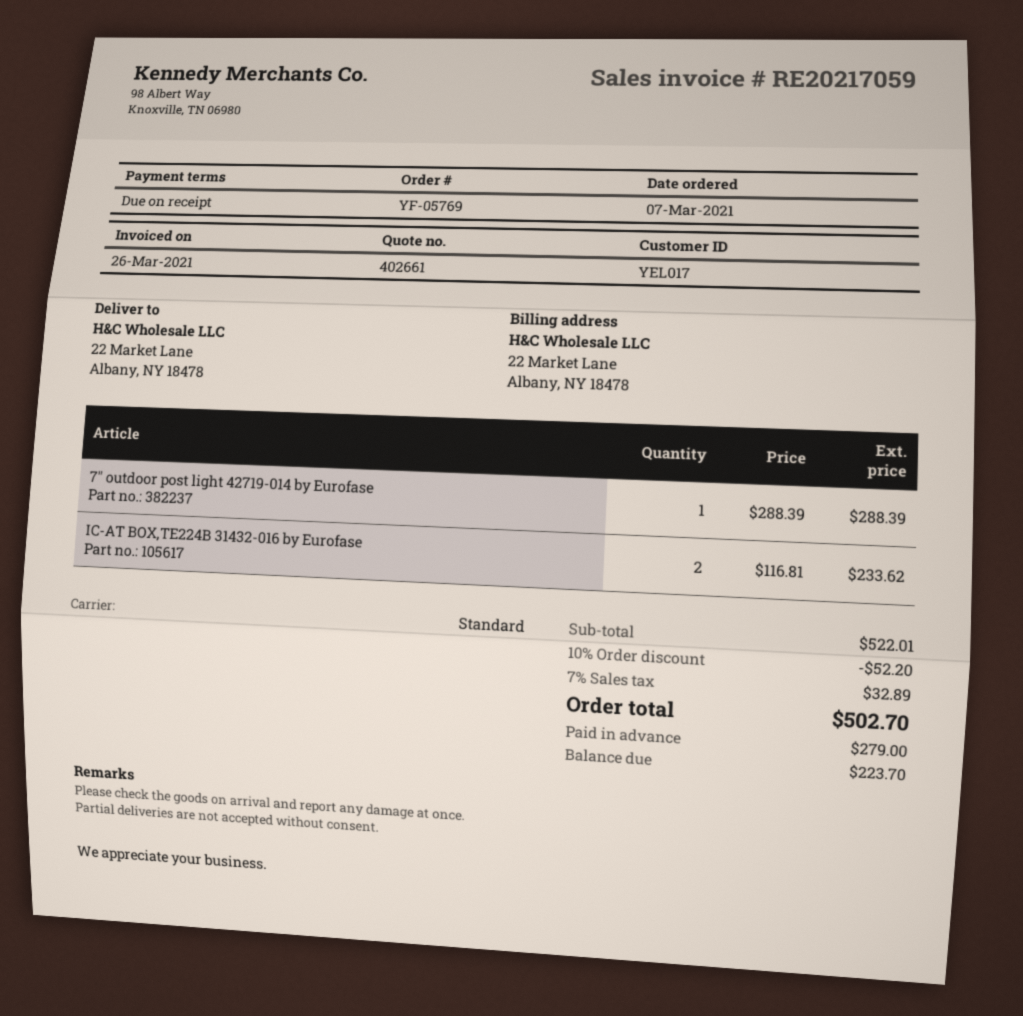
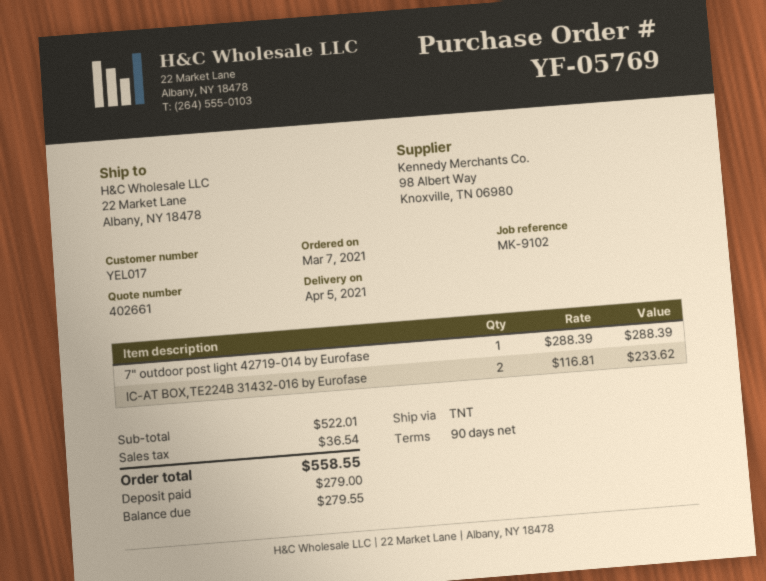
payment terms: on receipt -> 90 days
shipping method: standard -> TNT
discount: 10% = 52.20 -> none
tax: 32.89 -> 36.54
total: 502.70 -> 558.55
balance: 223.70 -> 279.55

